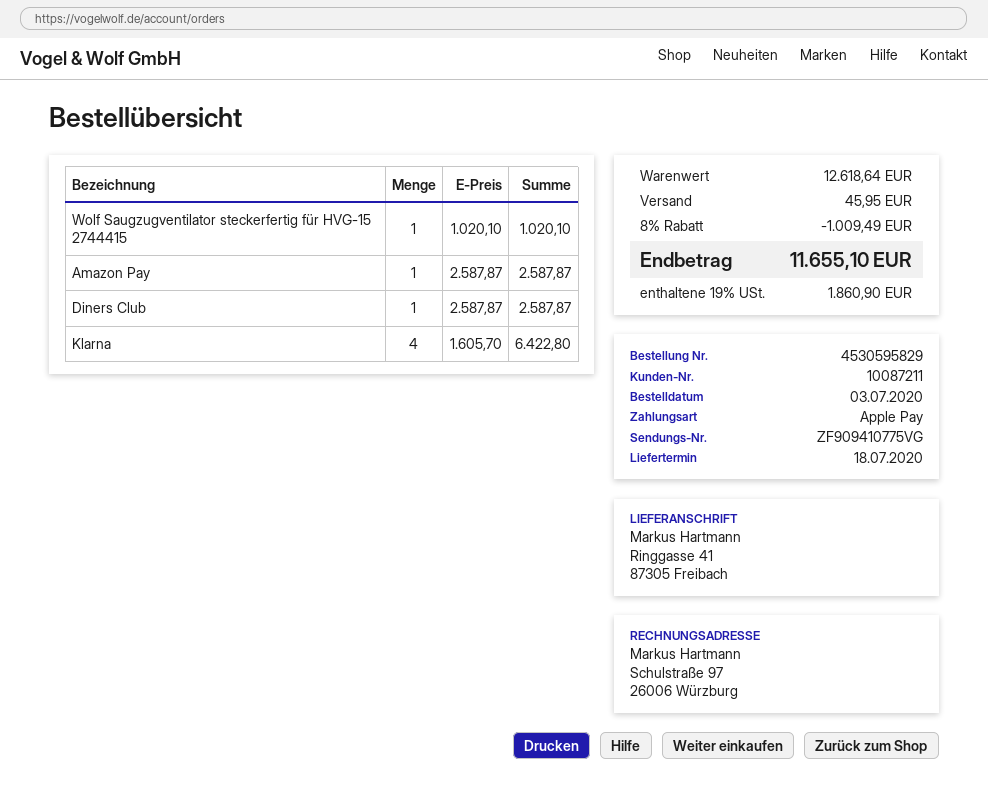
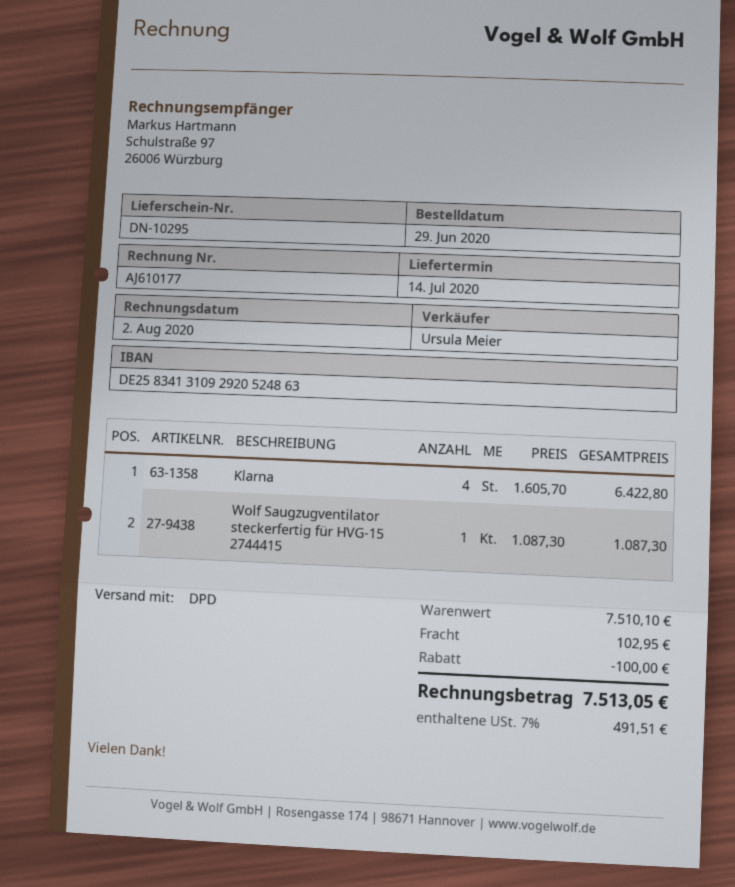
order date: 2020-07-03 -> 2020-06-29
delivery date: 2020-07-18 -> 2020-07-14
Wolf Saugzugventilator steckerfertig für HVG-15 2744415: 1 x 1020.10 = 1020.10 -> 1 x 1087.30 = 1087.30
Amazon Pay: 1 x 2587.87 = 2587.87 -> none
Diners Club: 1 x 2587.87 = 2587.87 -> none
subtotal: 12618.64 -> 7510.10
discount: 1009.49 -> 100.00
shipping: 45.95 -> 102.95
tax: 19% = 1860.90 -> 7% = 491.51
total: 11655.10 -> 7513.05

